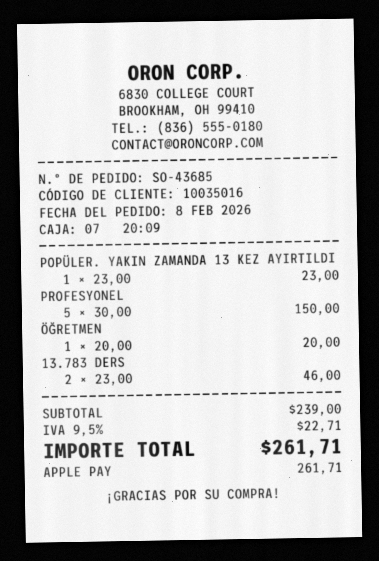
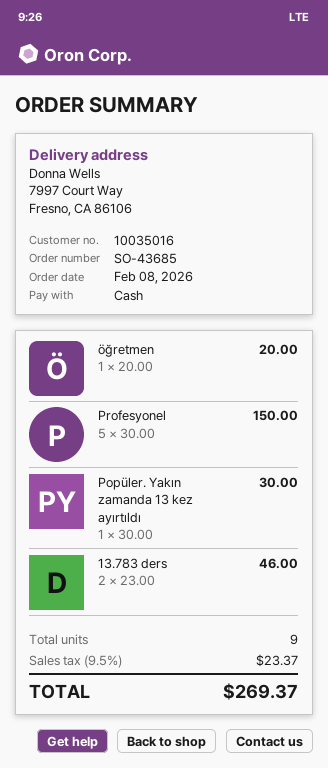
payment method: Apple Pay -> cash
POPÜLER. YAKIN ZAMANDA 13 KEZ AYIRTILDI: 1 x 23.00 = 23.00 -> 1 x 30.00 = 30.00
tax: 9.5% = 22.71 -> 9.5% = 23.37
total: 261.71 -> 269.37

